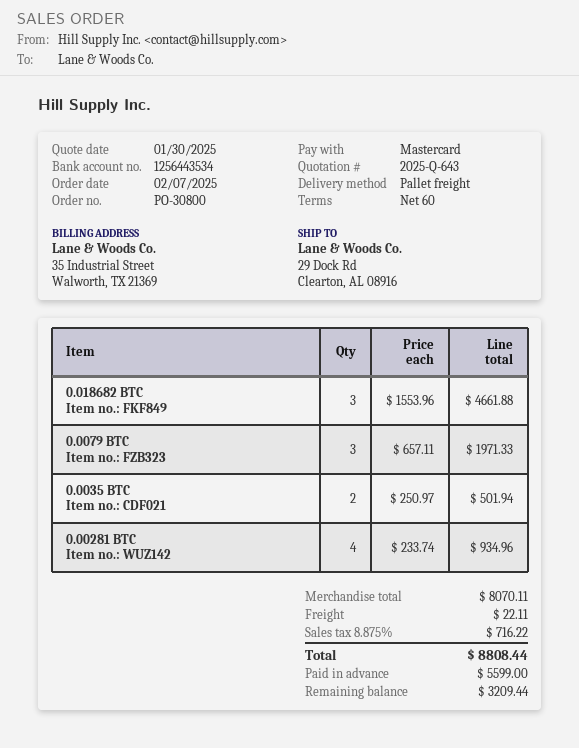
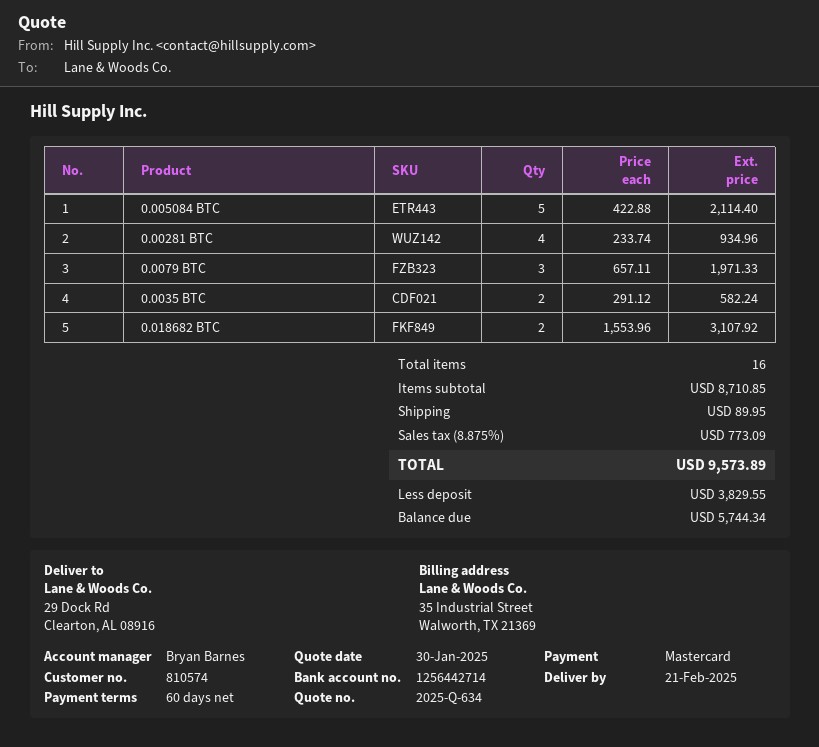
quote number: 2025-Q-643 -> 2025-Q-634
bank account: 1256443534 -> 1256442714
0.018682 BTC: 3 x 1553.96 = 4661.88 -> 2 x 1553.96 = 3107.92
0.0035 BTC: 2 x 250.97 = 501.94 -> 2 x 291.12 = 582.24
0.005084 BTC: none -> 5 x 422.88 = 2114.40
subtotal: 8070.11 -> 8710.85
shipping: 22.11 -> 89.95
tax: 8.875% = 716.22 -> 8.875% = 773.09
total: 8808.44 -> 9573.89
deposit: 5599.00 -> 3829.55
balance: 3209.44 -> 5744.34

